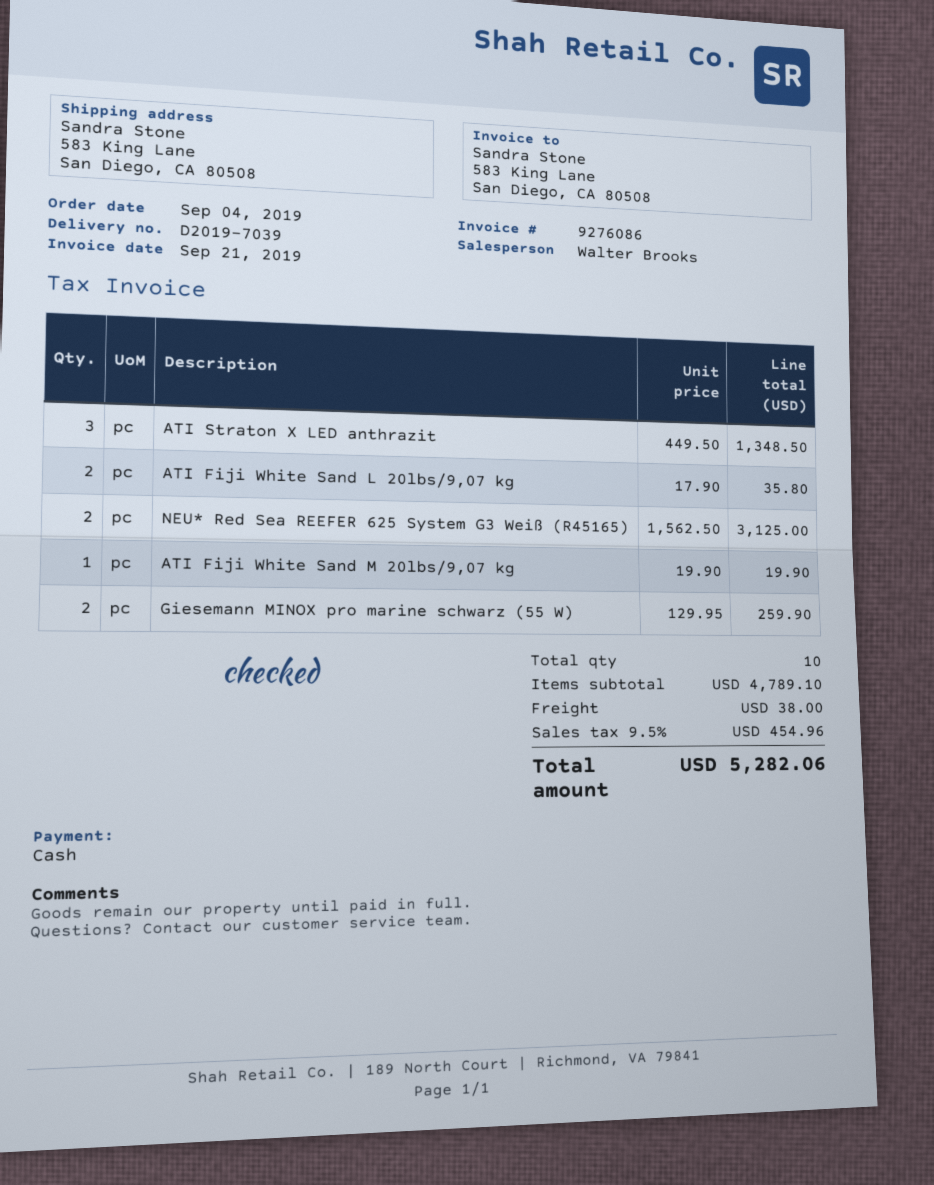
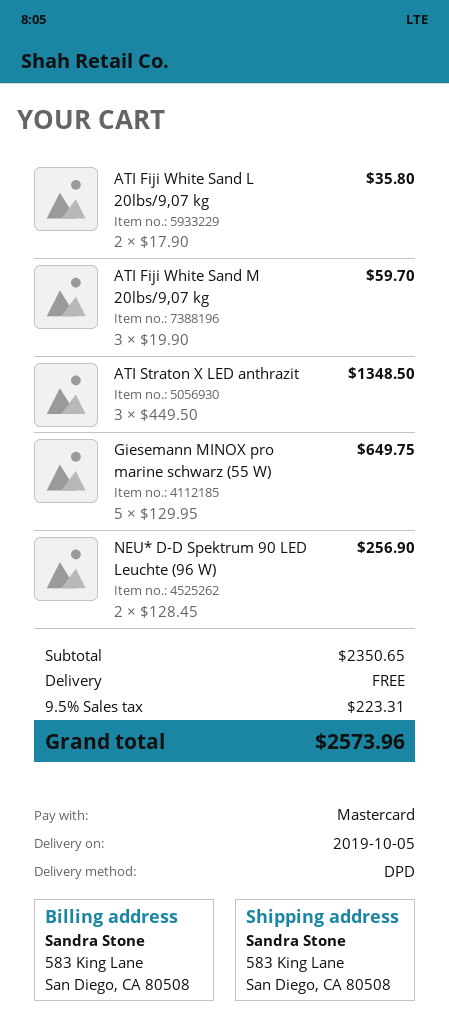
payment method: cash -> Mastercard
NEU* Red Sea REEFER 625 System G3 Weiß (R45165): 2 x 1562.50 = 3125.00 -> none
ATI Fiji White Sand M 20lbs/9,07 kg: 1 x 19.90 = 19.90 -> 3 x 19.90 = 59.70
Giesemann MINOX pro marine schwarz (55 W): 2 x 129.95 = 259.90 -> 5 x 129.95 = 649.75
NEU* D-D Spektrum 90 LED Leuchte (96 W): none -> 2 x 128.45 = 256.90
subtotal: 4789.10 -> 2350.65
shipping: 38.00 -> 0.00
tax: 9.5% = 454.96 -> 9.5% = 223.31
total: 5282.06 -> 2573.96

